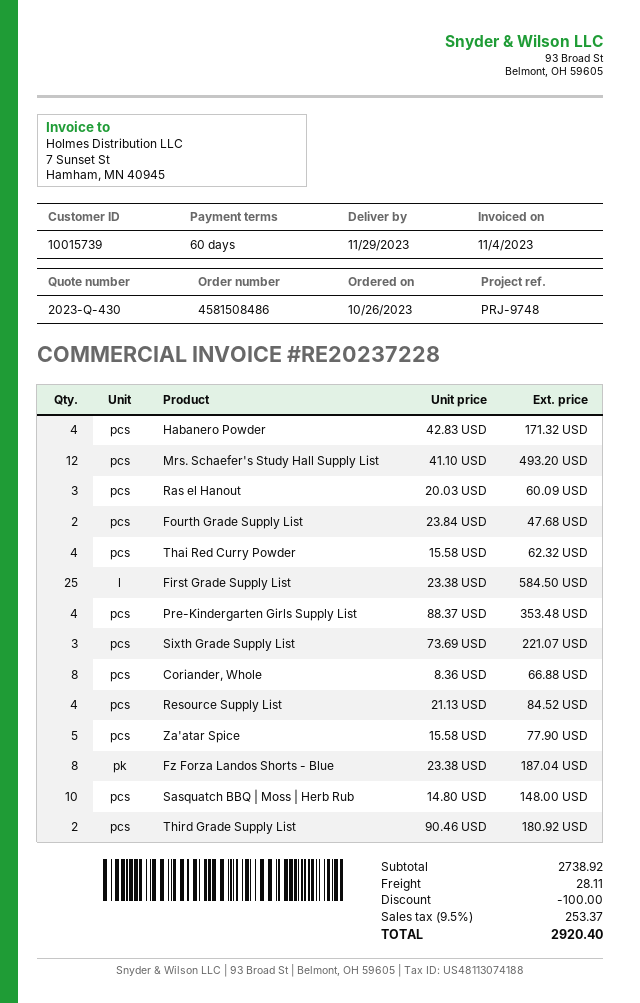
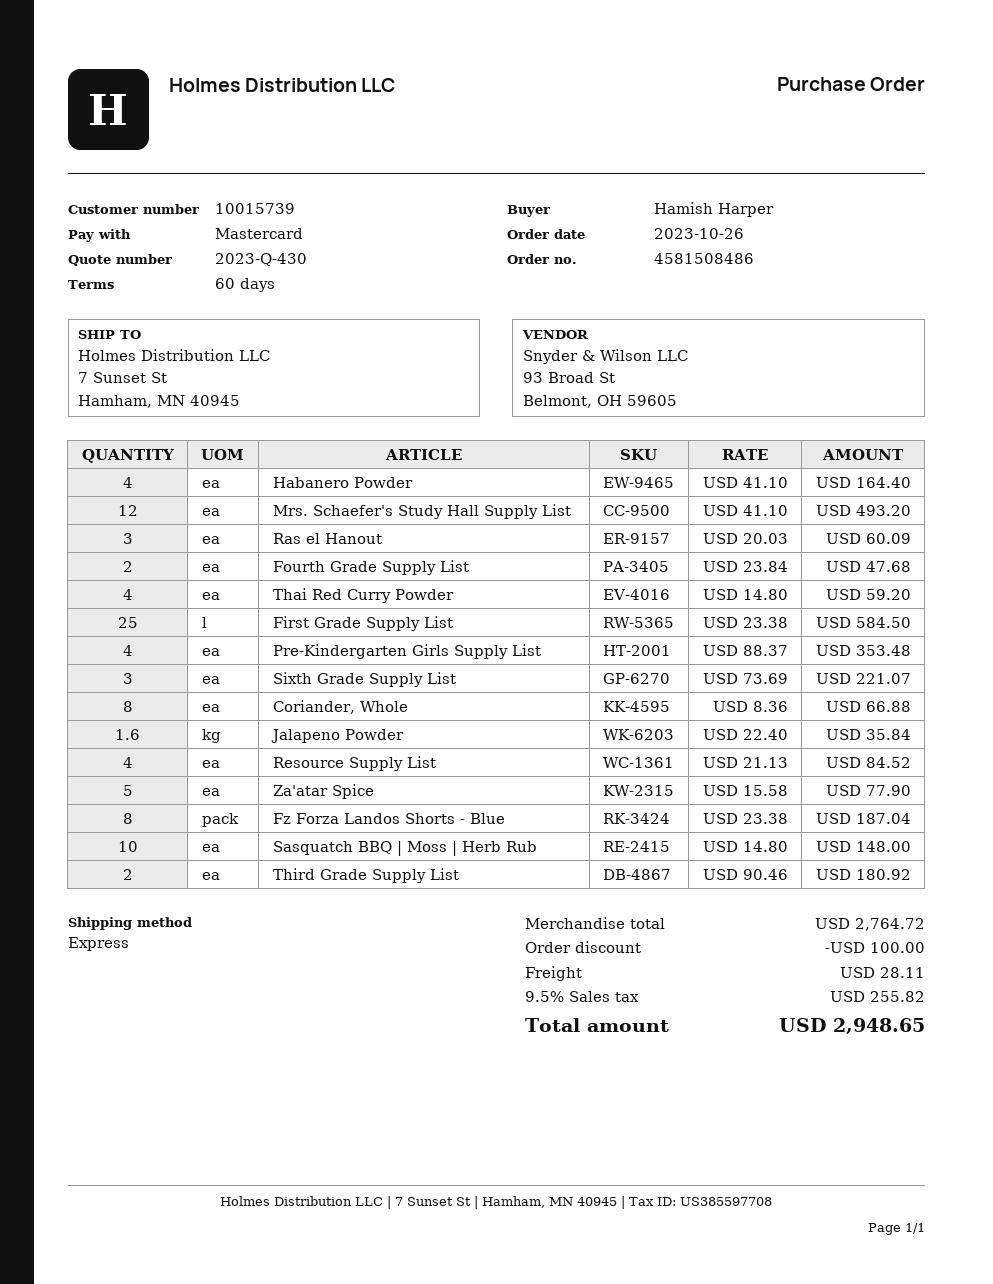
Habanero Powder: 4 x 42.83 = 171.32 -> 4 x 41.10 = 164.40
Thai Red Curry Powder: 4 x 15.58 = 62.32 -> 4 x 14.80 = 59.20
Jalapeno Powder: none -> 1.6 x 22.40 = 35.84
subtotal: 2738.92 -> 2764.72
tax: 9.5% = 253.37 -> 9.5% = 255.82
total: 2920.40 -> 2948.65

